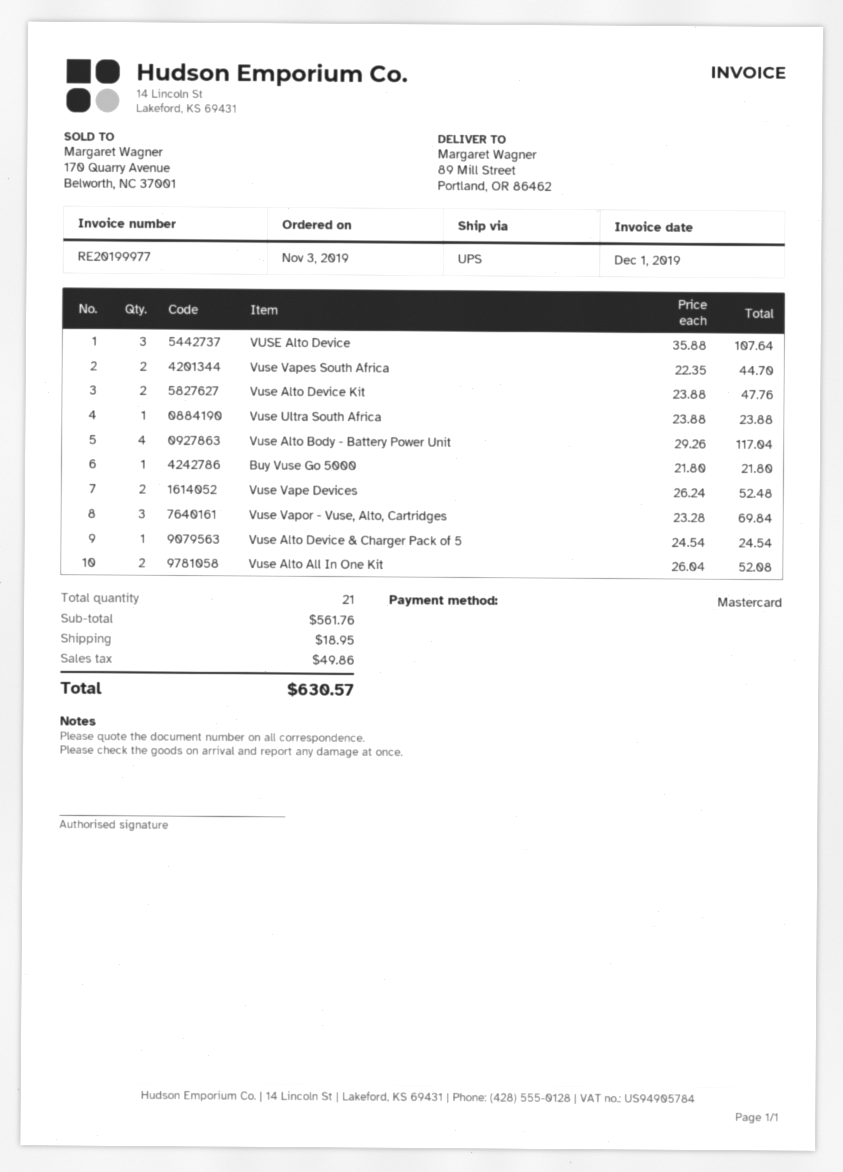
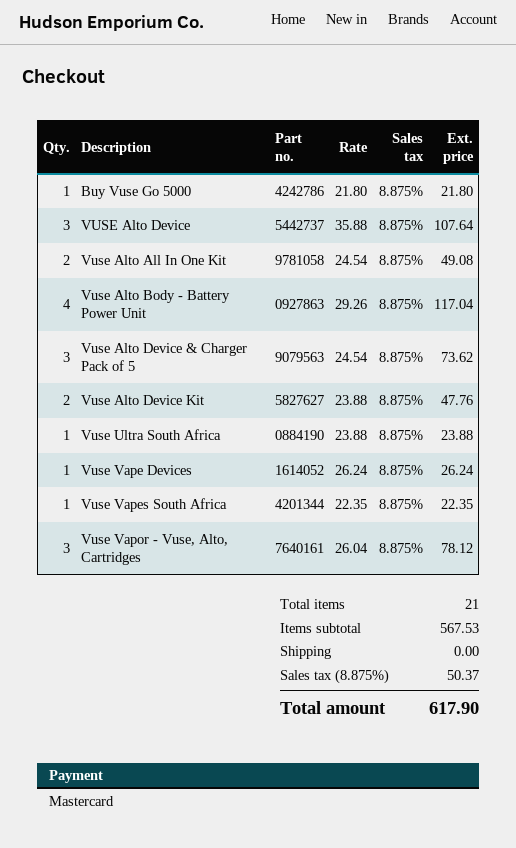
Vuse Vapes South Africa: 2 x 22.35 = 44.70 -> 1 x 22.35 = 22.35
Vuse Vape Devices: 2 x 26.24 = 52.48 -> 1 x 26.24 = 26.24
Vuse Vapor - Vuse, Alto, Cartridges: 3 x 23.28 = 69.84 -> 3 x 26.04 = 78.12
Vuse Alto Device & Charger Pack of 5: 1 x 24.54 = 24.54 -> 3 x 24.54 = 73.62
Vuse Alto All In One Kit: 2 x 26.04 = 52.08 -> 2 x 24.54 = 49.08
subtotal: 561.76 -> 567.53
shipping: 18.95 -> 0.00
tax: 49.86 -> 50.37
total: 630.57 -> 617.90

